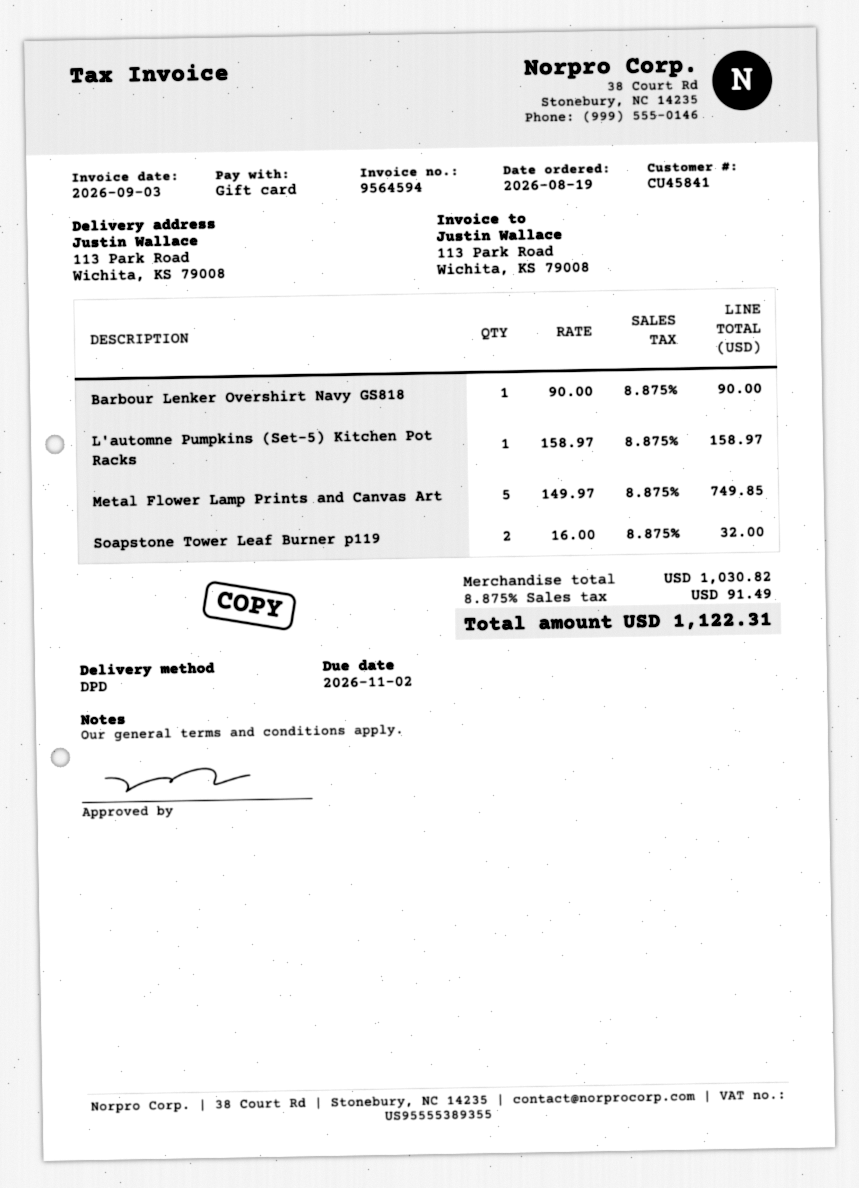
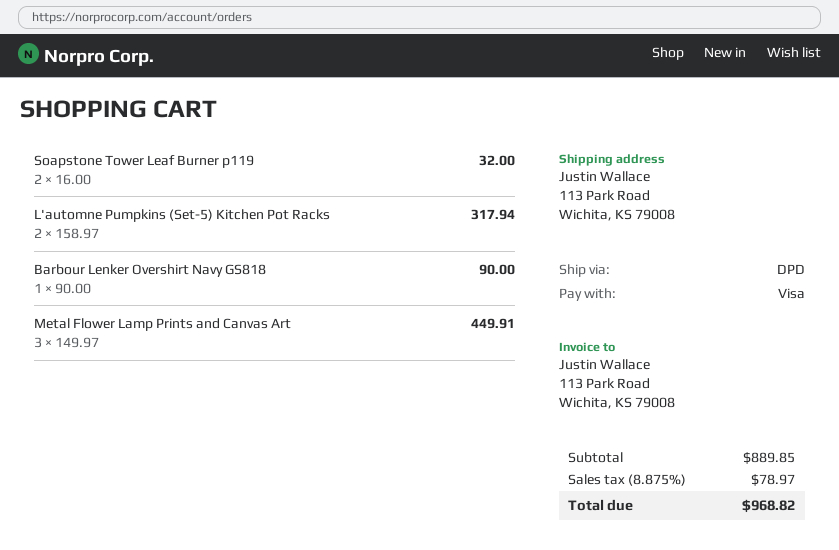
payment method: gift card -> Visa
L'automne Pumpkins (Set-5) Kitchen Pot Racks: 1 x 158.97 = 158.97 -> 2 x 158.97 = 317.94
Metal Flower Lamp Prints and Canvas Art: 5 x 149.97 = 749.85 -> 3 x 149.97 = 449.91
subtotal: 1030.82 -> 889.85
tax: 8.875% = 91.49 -> 8.875% = 78.97
total: 1122.31 -> 968.82

